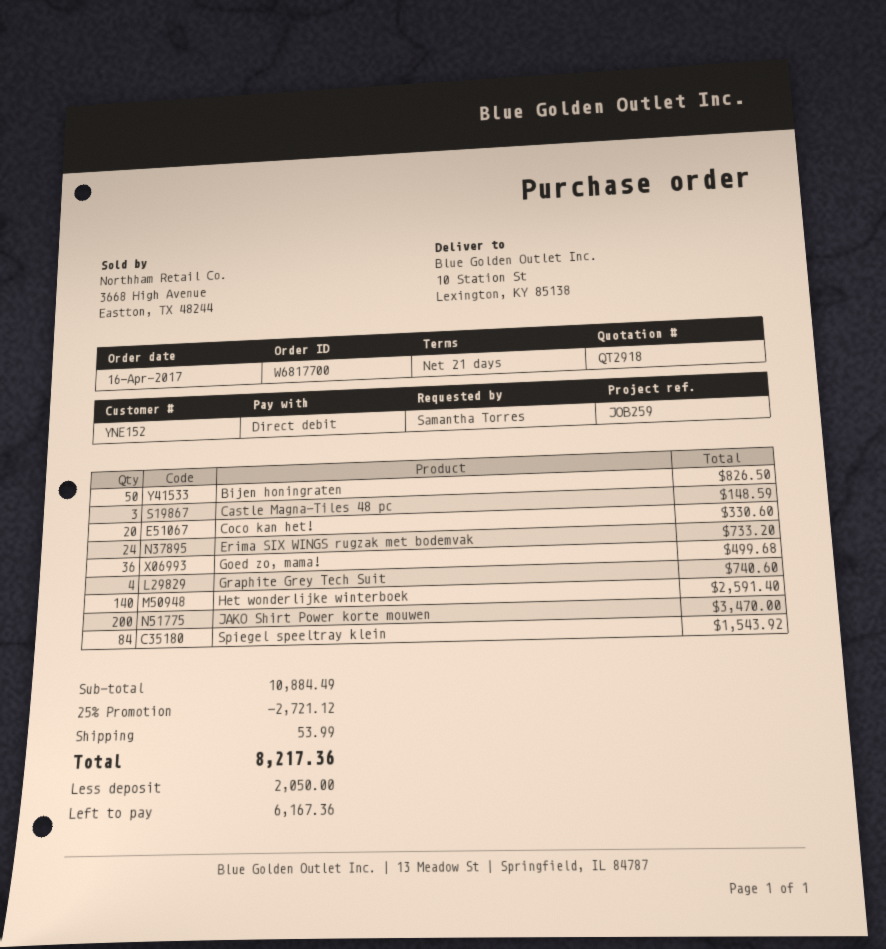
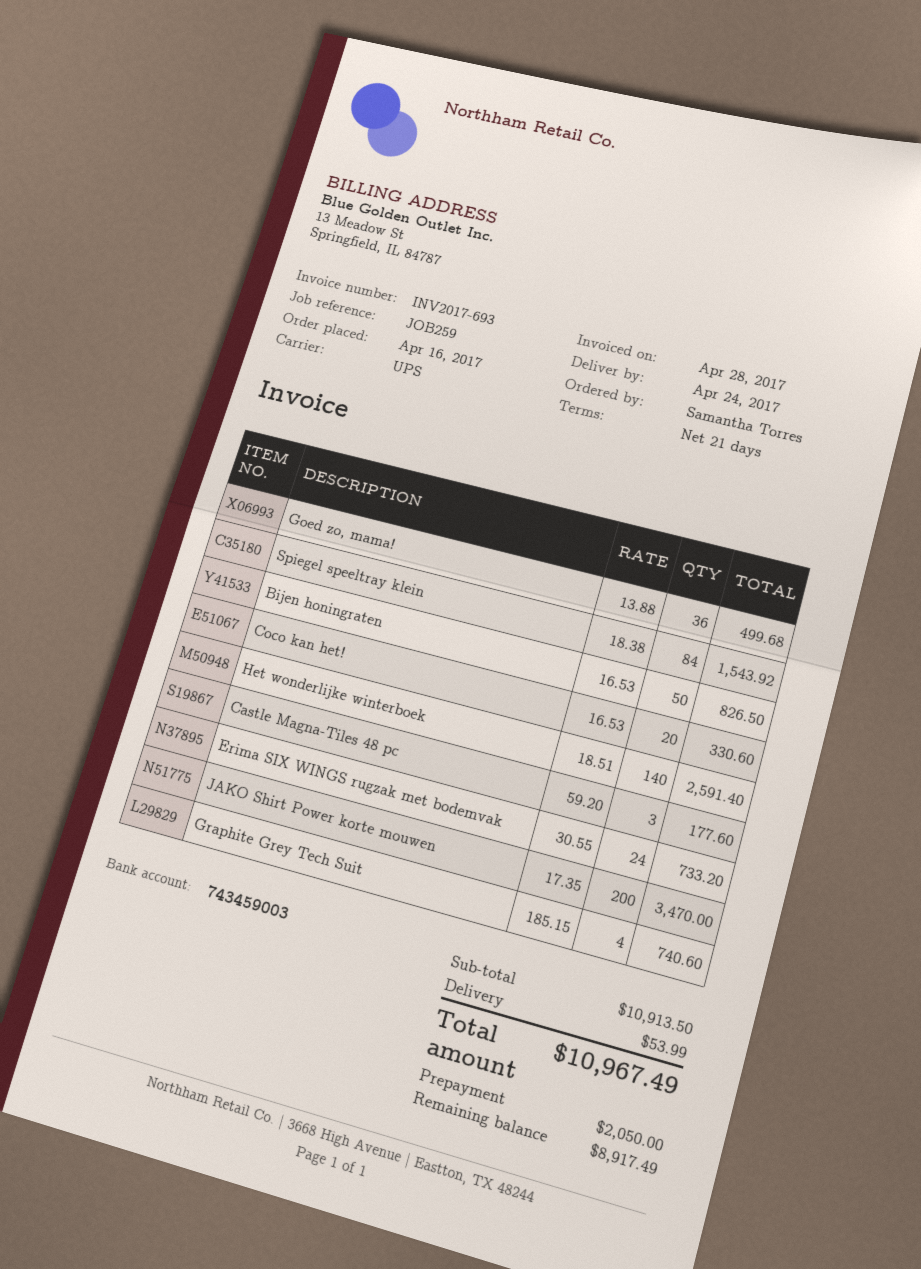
Castle Magna-Tiles 48 pc: 3 for 148.59 -> 3 for 177.60
subtotal: 10884.49 -> 10913.50
discount: 25% = 2721.12 -> none
total: 8217.36 -> 10967.49
balance: 6167.36 -> 8917.49

